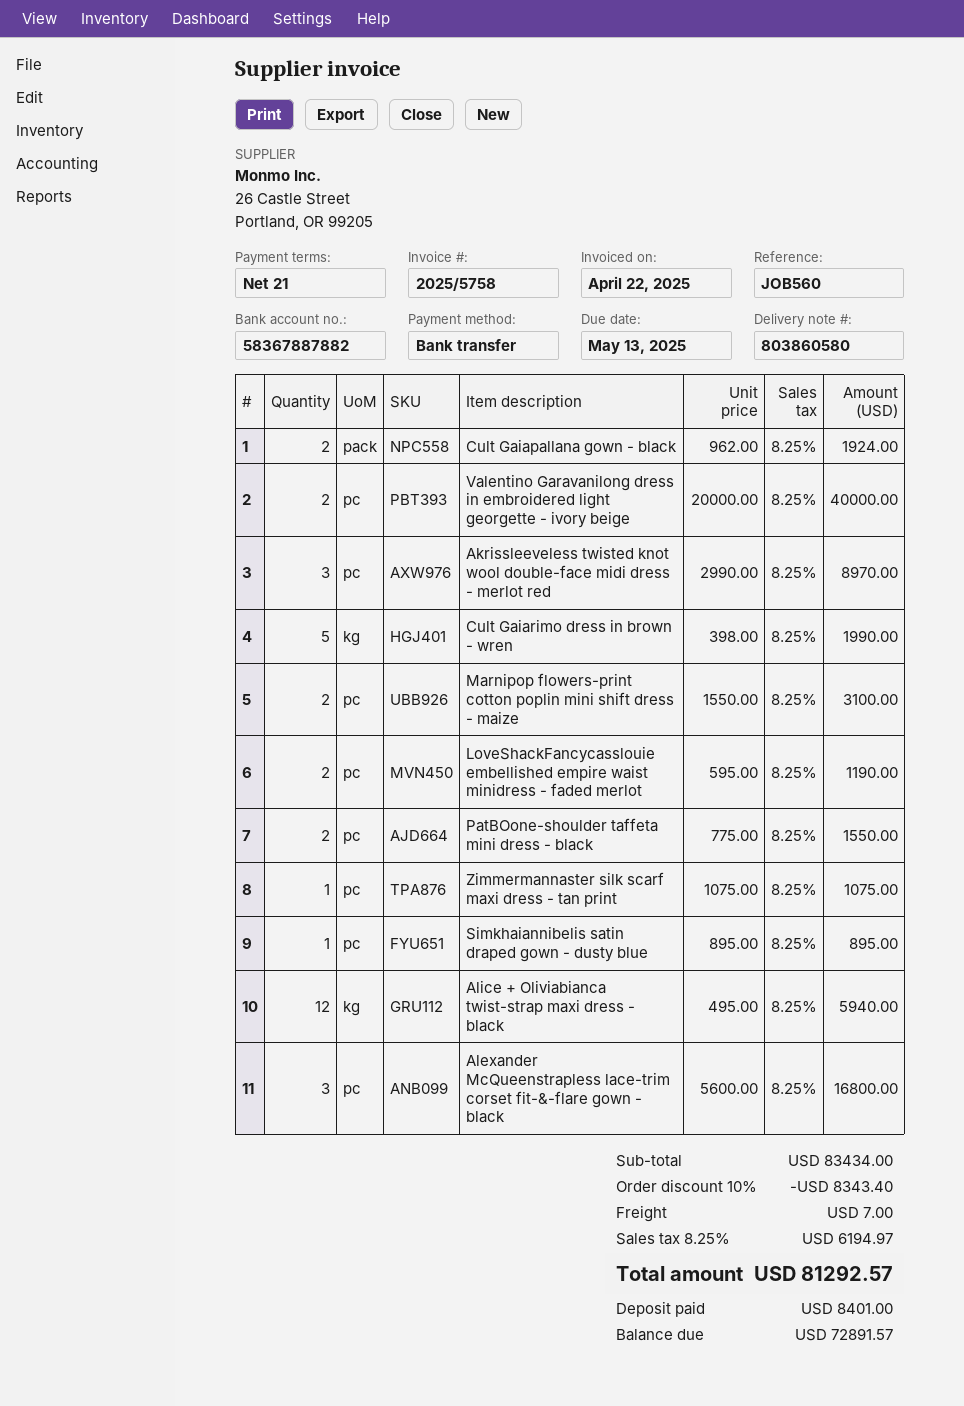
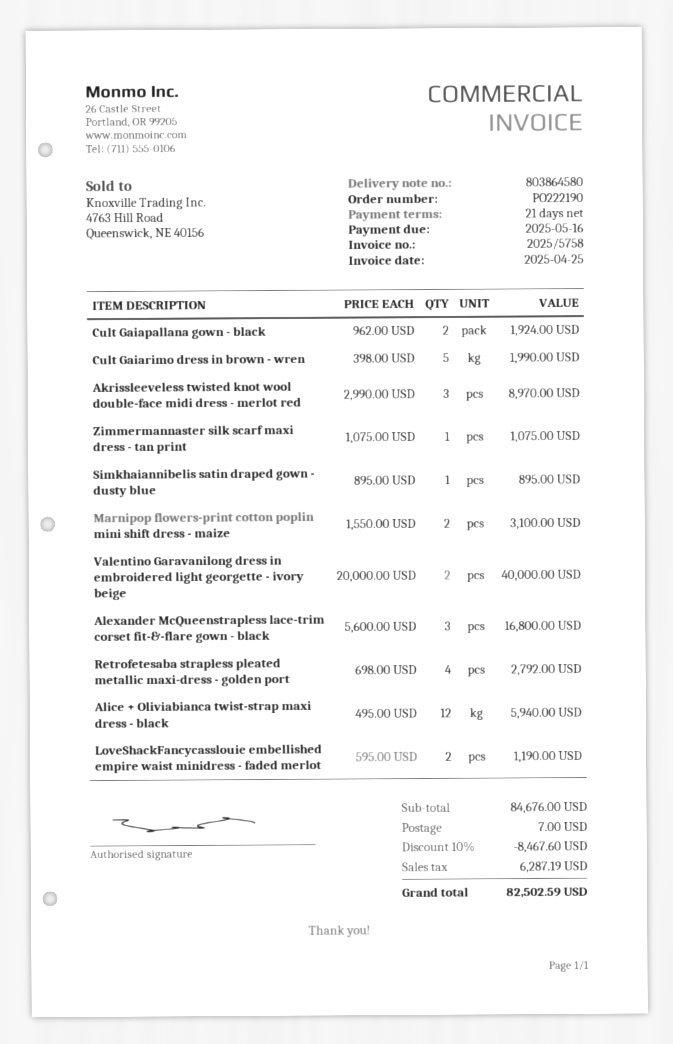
delivery note number: 803860580 -> 803864580
invoice date: 2025-04-22 -> 2025-04-25
due date: 2025-05-13 -> 2025-05-16
PatBOone-shoulder taffeta mini dress - black: 2 x 775.00 = 1550.00 -> none
Retrofetesaba strapless pleated metallic maxi-dress - golden port: none -> 4 x 698.00 = 2792.00
subtotal: 83434.00 -> 84676.00
discount: 10% = 8343.40 -> 10% = 8467.60
tax: 6194.97 -> 6287.19
total: 81292.57 -> 82502.59

